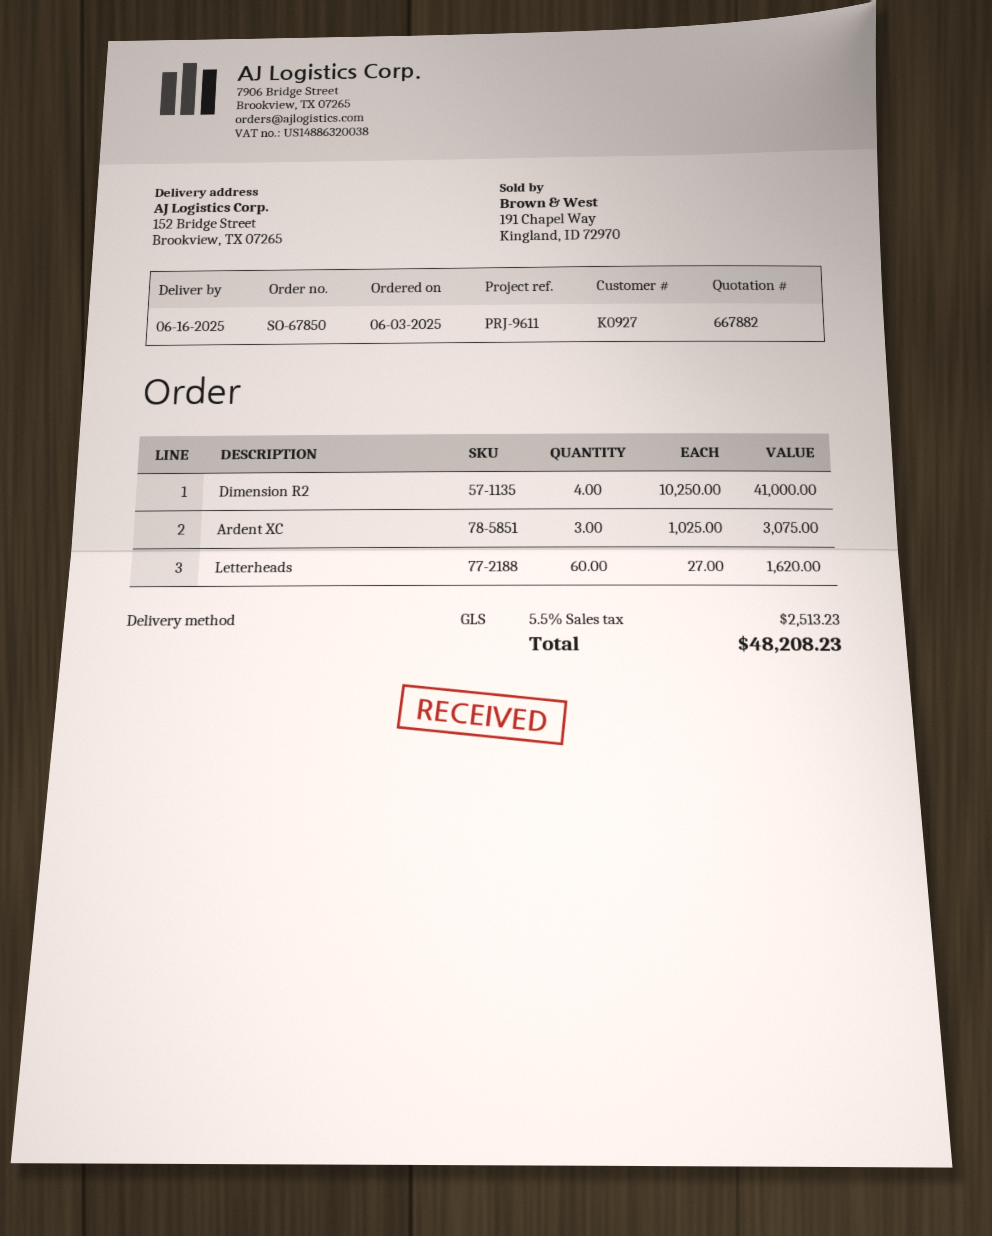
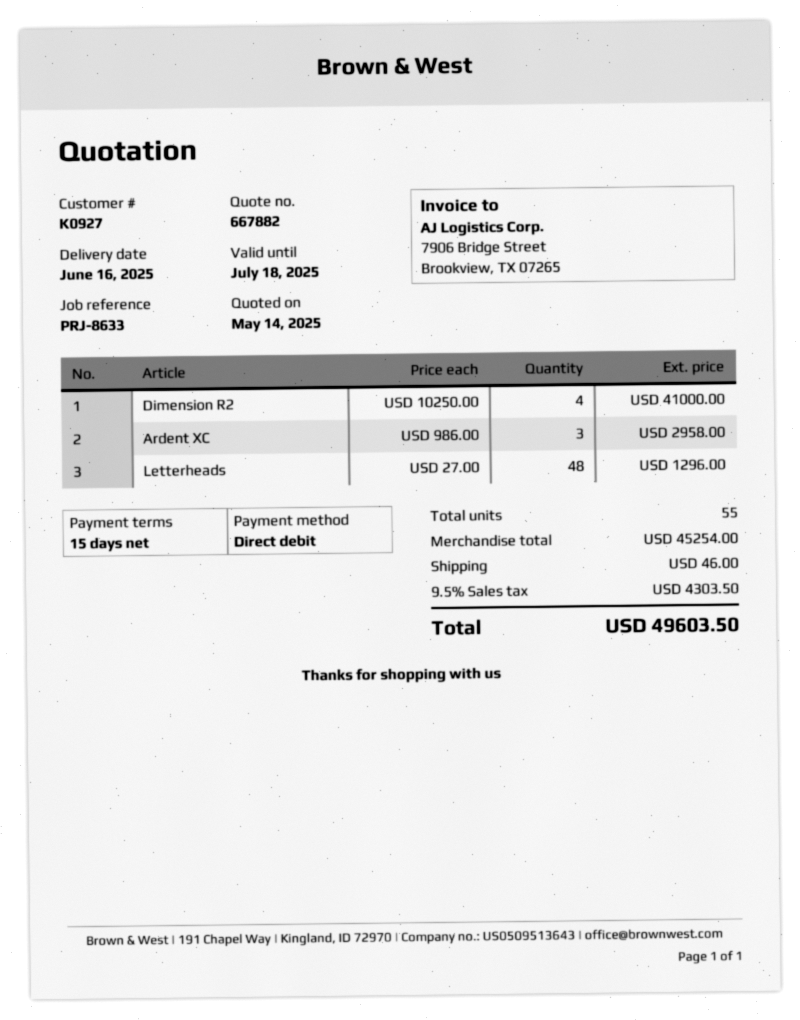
reference: PRJ-9611 -> PRJ-8633
Ardent XC: 3 x 1025.00 = 3075.00 -> 3 x 986.00 = 2958.00
Letterheads: 60 x 27.00 = 1620.00 -> 48 x 27.00 = 1296.00
shipping: none -> 46.00
tax: 5.5% = 2513.23 -> 9.5% = 4303.50
total: 48208.23 -> 49603.50

